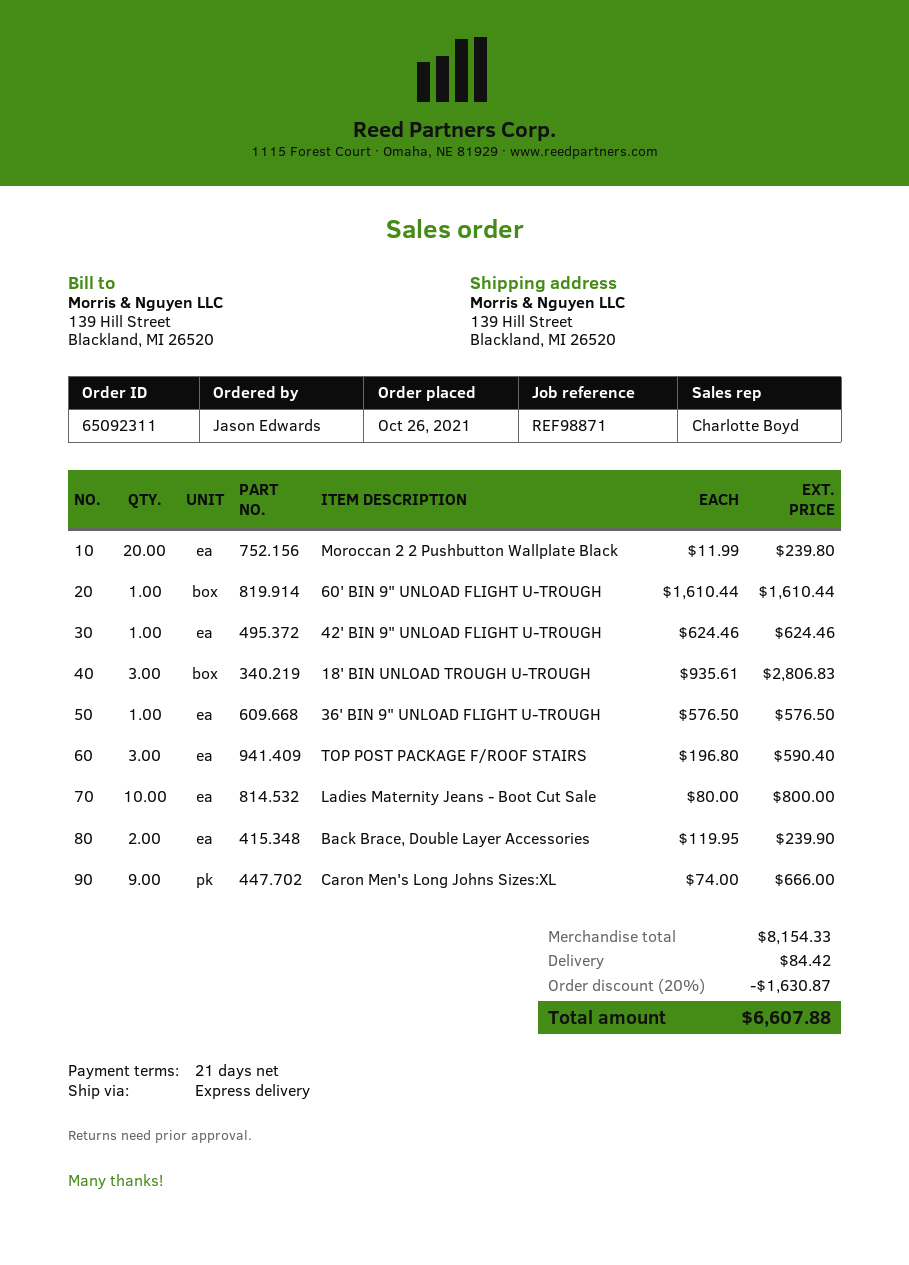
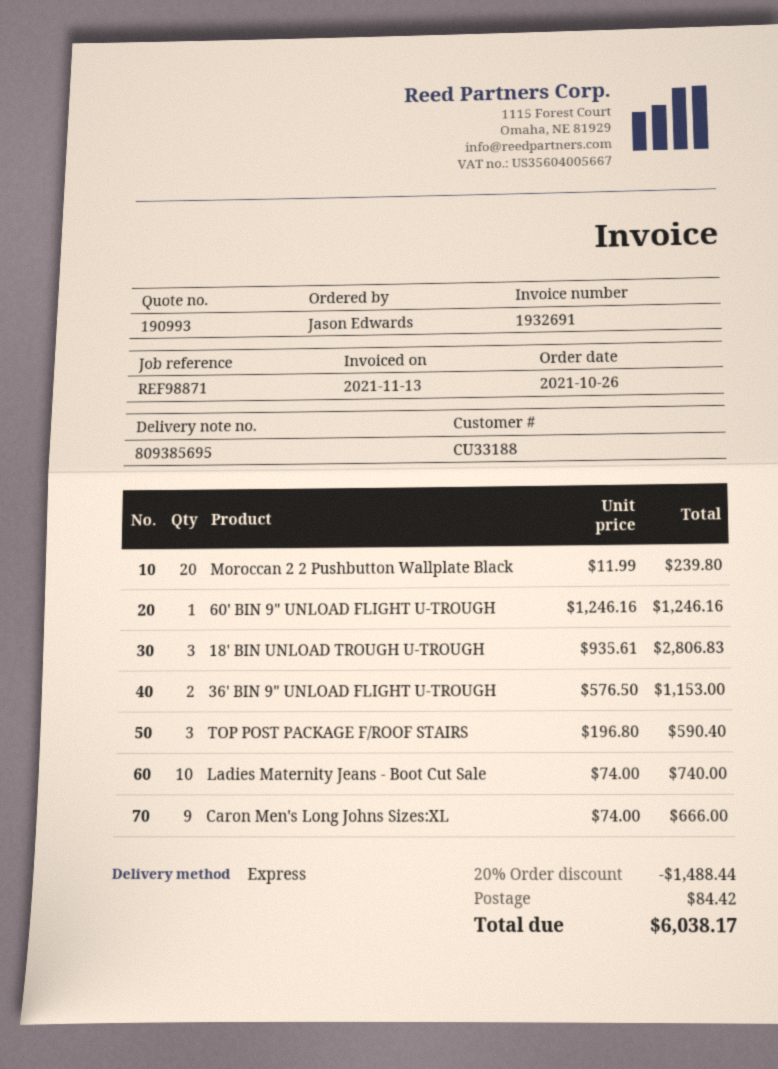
60' BIN 9" UNLOAD FLIGHT U-TROUGH: 1 x 1610.44 = 1610.44 -> 1 x 1246.16 = 1246.16
42' BIN 9" UNLOAD FLIGHT U-TROUGH: 1 x 624.46 = 624.46 -> none
36' BIN 9" UNLOAD FLIGHT U-TROUGH: 1 x 576.50 = 576.50 -> 2 x 576.50 = 1153.00
Ladies Maternity Jeans - Boot Cut Sale: 10 x 80.00 = 800.00 -> 10 x 74.00 = 740.00
Back Brace, Double Layer Accessories: 2 x 119.95 = 239.90 -> none
discount: 20% = 1630.87 -> 20% = 1488.44
total: 6607.88 -> 6038.17

